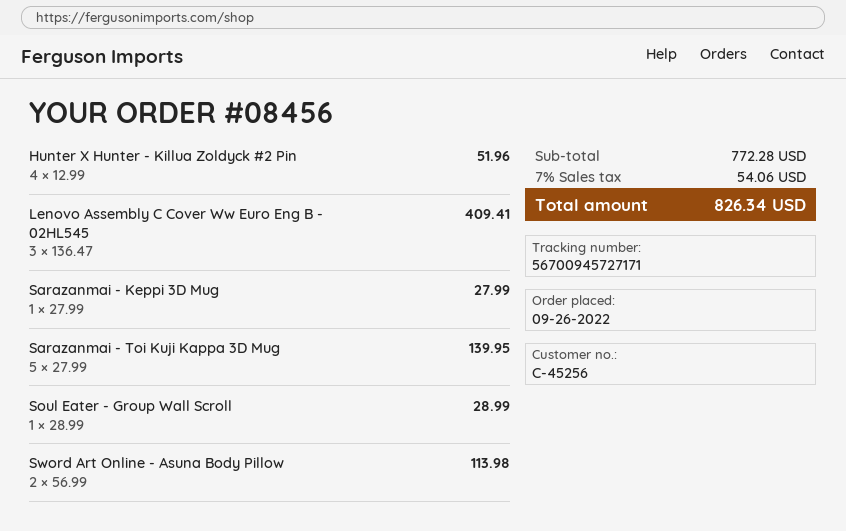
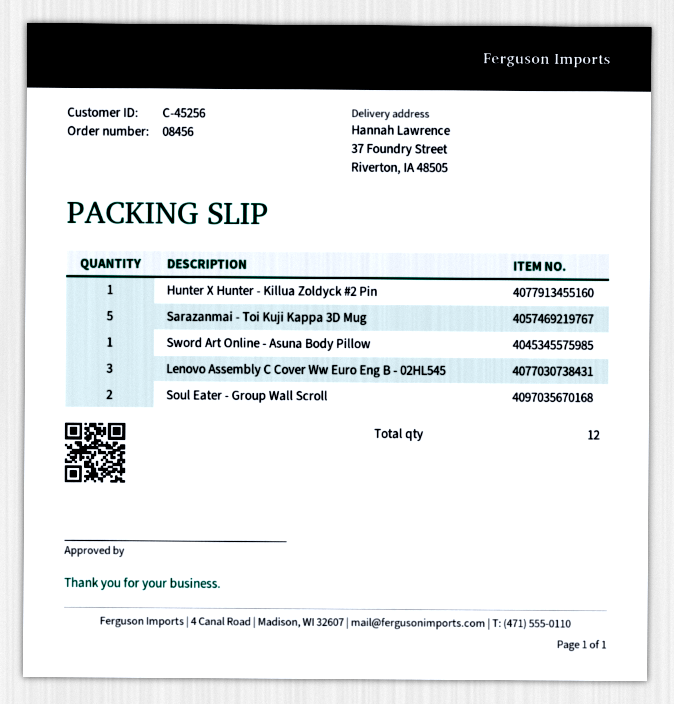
Hunter X Hunter - Killua Zoldyck #2 Pin: 4 -> 1
Sarazanmai - Keppi 3D Mug: 1 -> none
Soul Eater - Group Wall Scroll: 1 -> 2
Sword Art Online - Asuna Body Pillow: 2 -> 1

